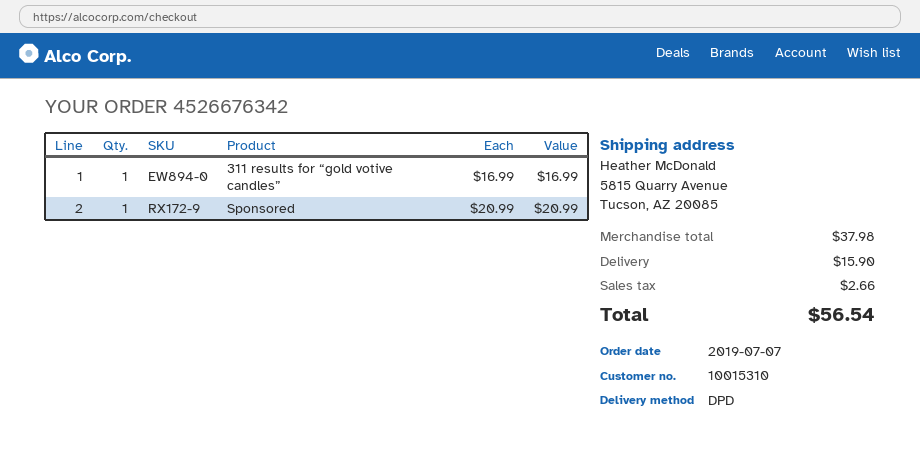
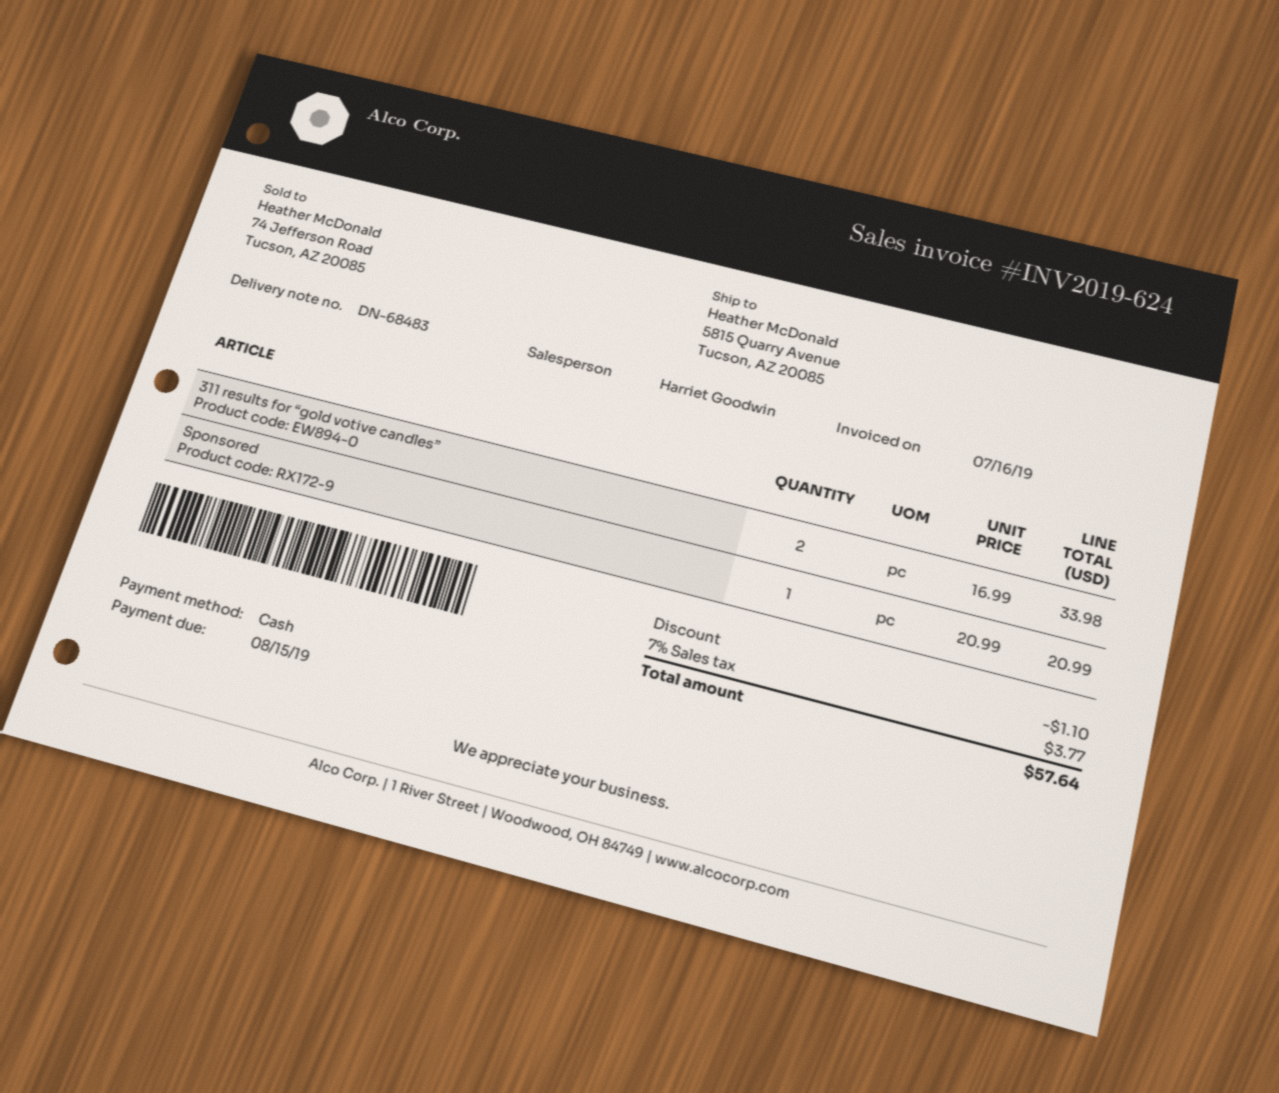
311 results for “gold votive candles”: 1 x 16.99 = 16.99 -> 2 x 16.99 = 33.98
discount: none -> 1.10
shipping: 15.90 -> none
tax: 2.66 -> 3.77
total: 56.54 -> 57.64

